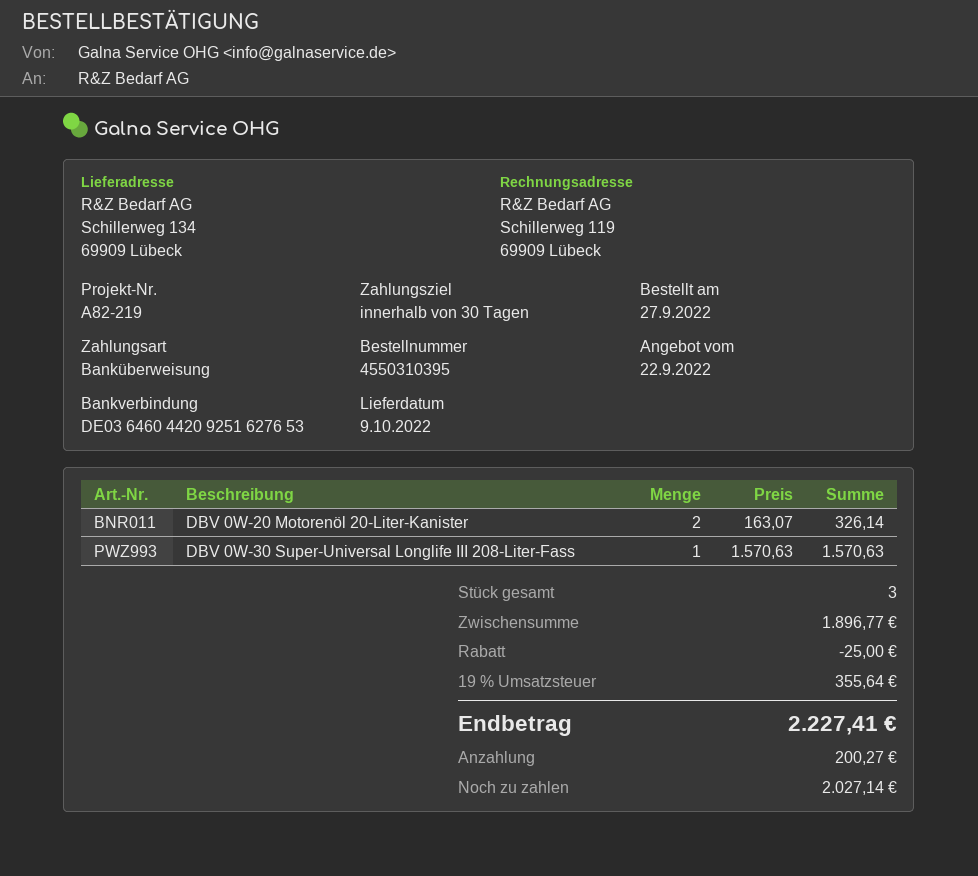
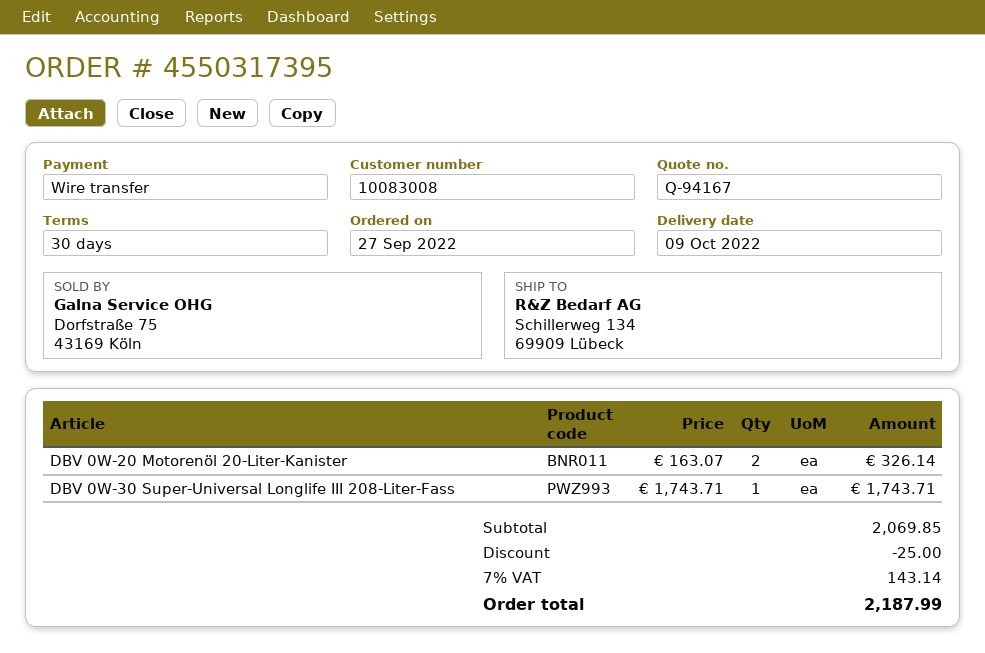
order number: 4550310395 -> 4550317395
DBV 0W-30 Super-Universal Longlife III 208-Liter-Fass: 1 x 1570.63 = 1570.63 -> 1 x 1743.71 = 1743.71
subtotal: 1896.77 -> 2069.85
tax: 19% = 355.64 -> 7% = 143.14
total: 2227.41 -> 2187.99

